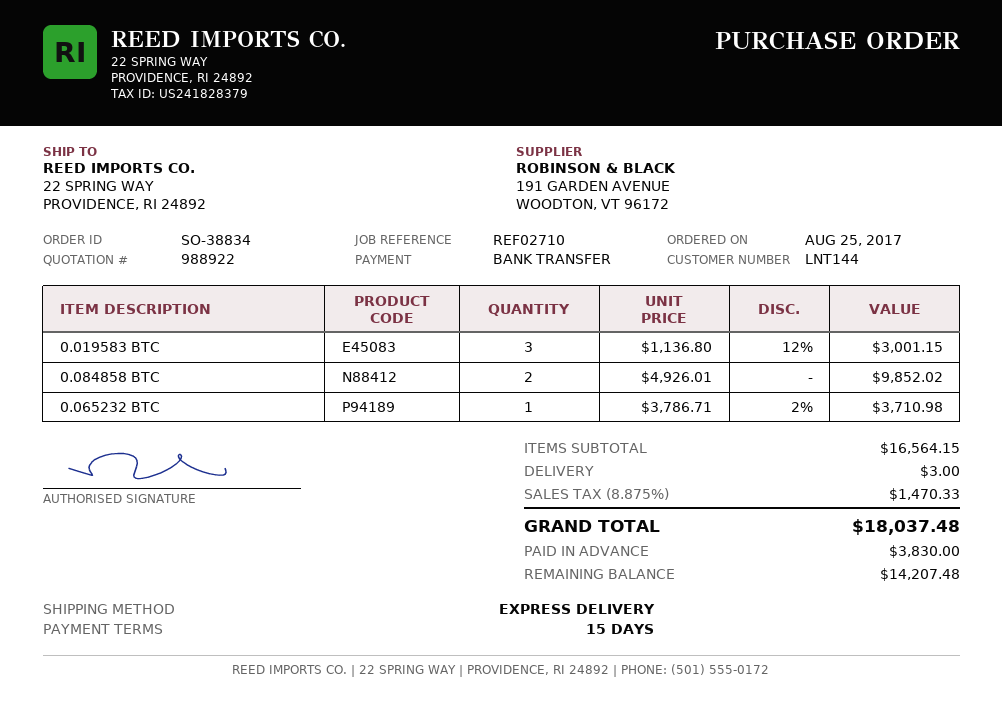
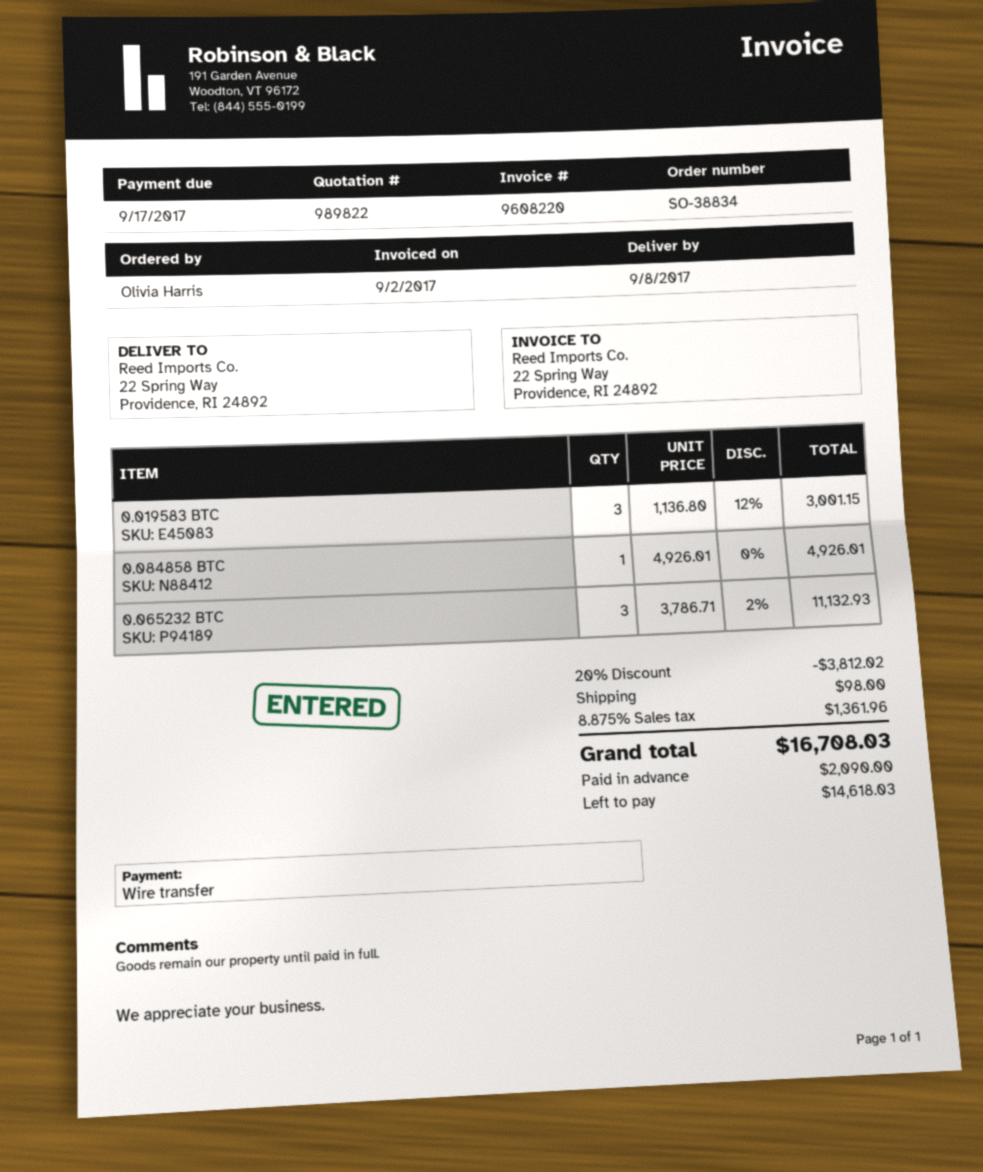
quote number: 988922 -> 989822
0.084858 BTC: 2 x 4926.01 = 9852.02 -> 1 x 4926.01 = 4926.01
0.065232 BTC: 1 x 3786.71 - 2% = 3710.98 -> 3 x 3786.71 - 2% = 11132.93
discount: none -> 20% = 3812.02
shipping: 3.00 -> 98.00
tax: 8.875% = 1470.33 -> 8.875% = 1361.96
total: 18037.48 -> 16708.03
deposit: 3830.00 -> 2090.00
balance: 14207.48 -> 14618.03

